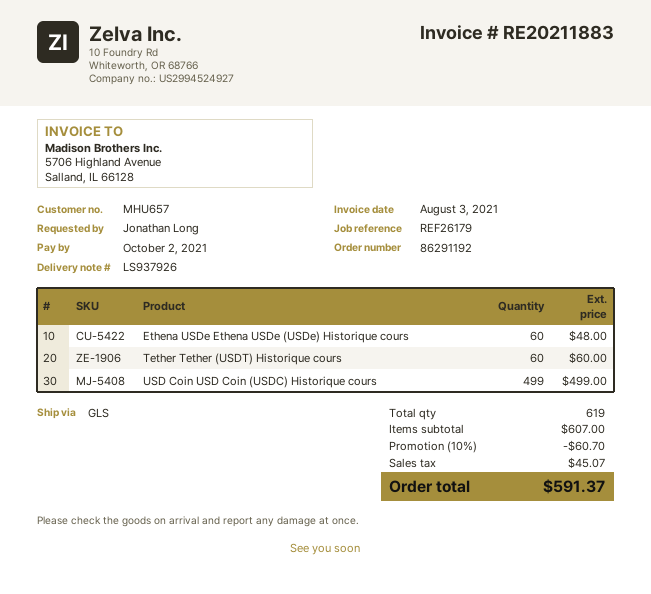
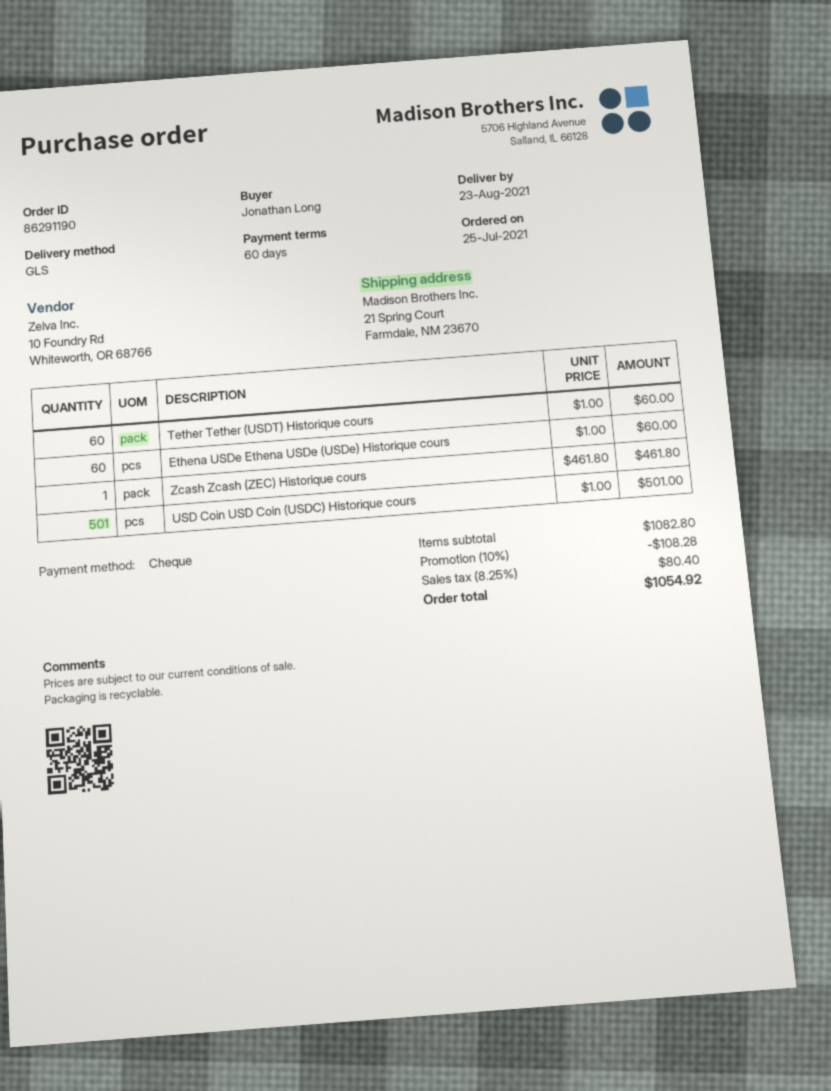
order number: 86291192 -> 86291190
Ethena USDe Ethena USDe (USDe) Historique cours: 60 for 48.00 -> 60 for 60.00
USD Coin USD Coin (USDC) Historique cours: 499 for 499.00 -> 501 for 501.00
Zcash Zcash (ZEC) Historique cours: none -> 1 for 461.80
subtotal: 607.00 -> 1082.80
discount: 10% = 60.70 -> 10% = 108.28
tax: 45.07 -> 80.40
total: 591.37 -> 1054.92

